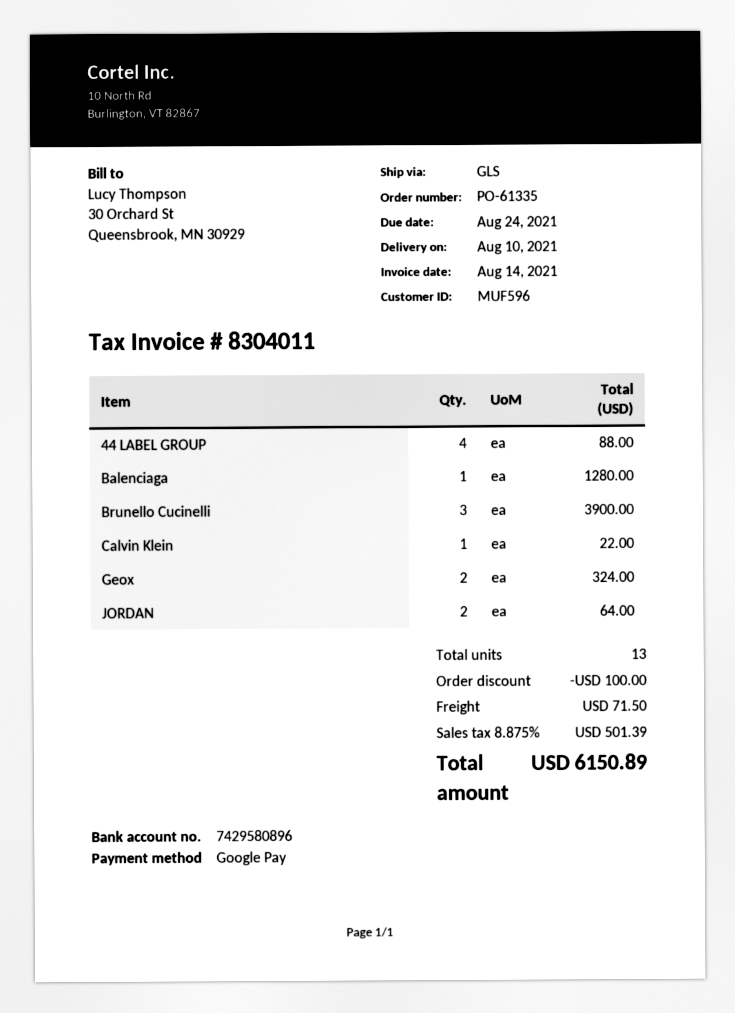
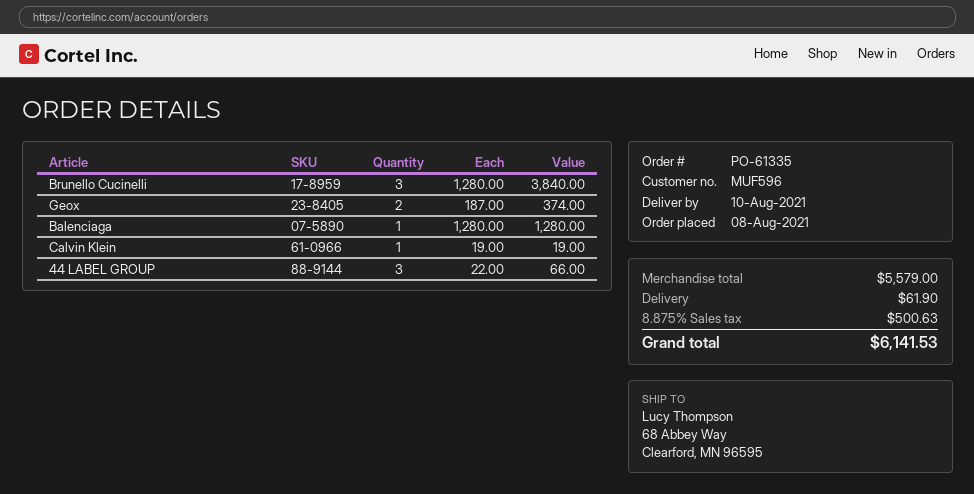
44 LABEL GROUP: 4 for 88.00 -> 3 for 66.00
Brunello Cucinelli: 3 for 3900.00 -> 3 for 3840.00
Calvin Klein: 1 for 22.00 -> 1 for 19.00
Geox: 2 for 324.00 -> 2 for 374.00
JORDAN: 2 for 64.00 -> none
discount: 100.00 -> none
shipping: 71.50 -> 61.90
tax: 8.875% = 501.39 -> 8.875% = 500.63
total: 6150.89 -> 6141.53

